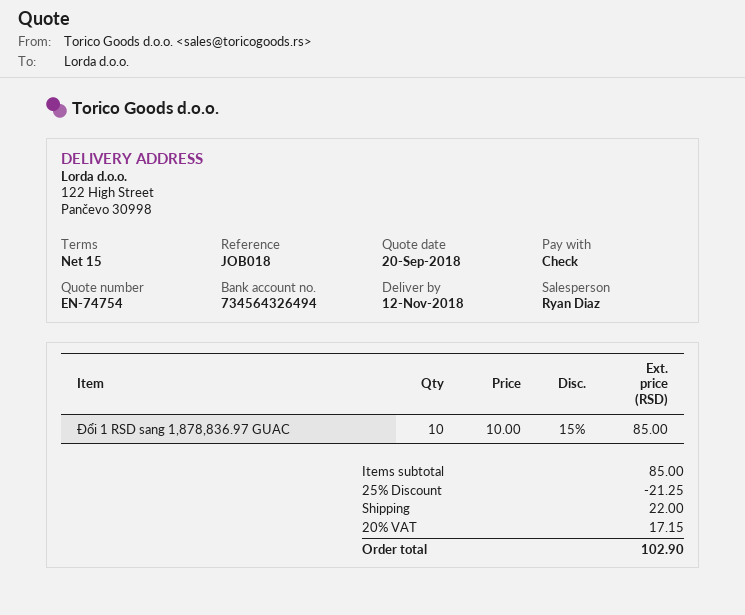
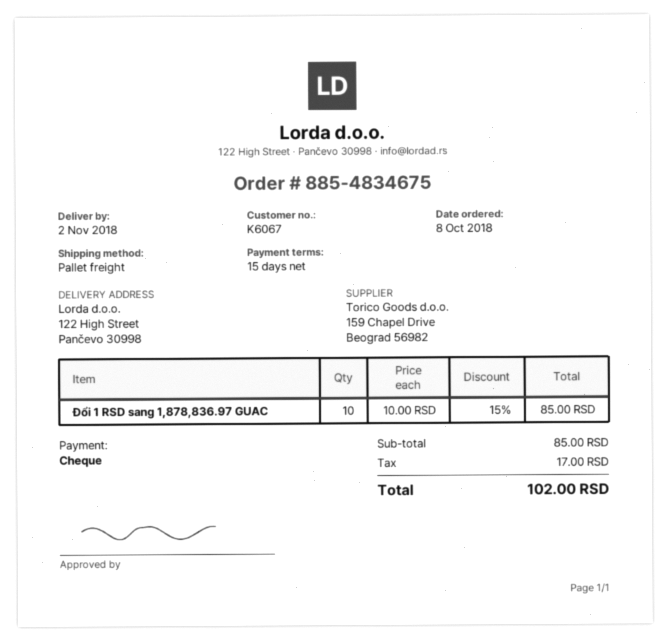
delivery date: 2018-11-12 -> 2018-11-02
discount: 25% = 21.25 -> none
shipping: 22.00 -> none
tax: 17.15 -> 17.00
total: 102.90 -> 102.00

